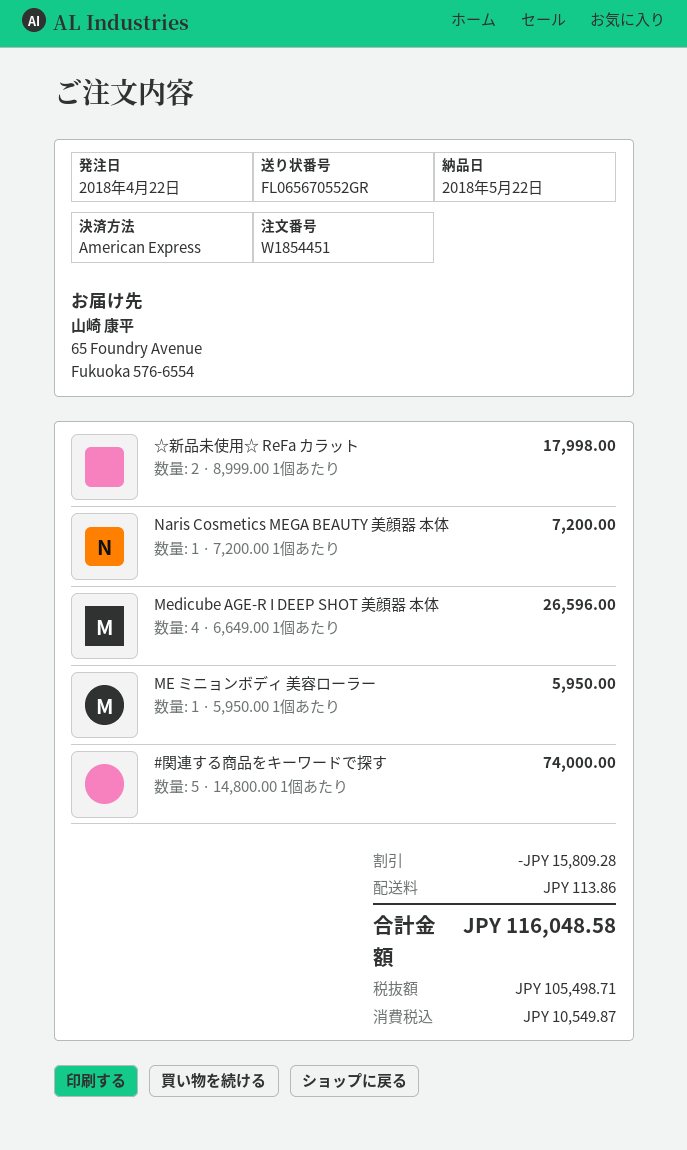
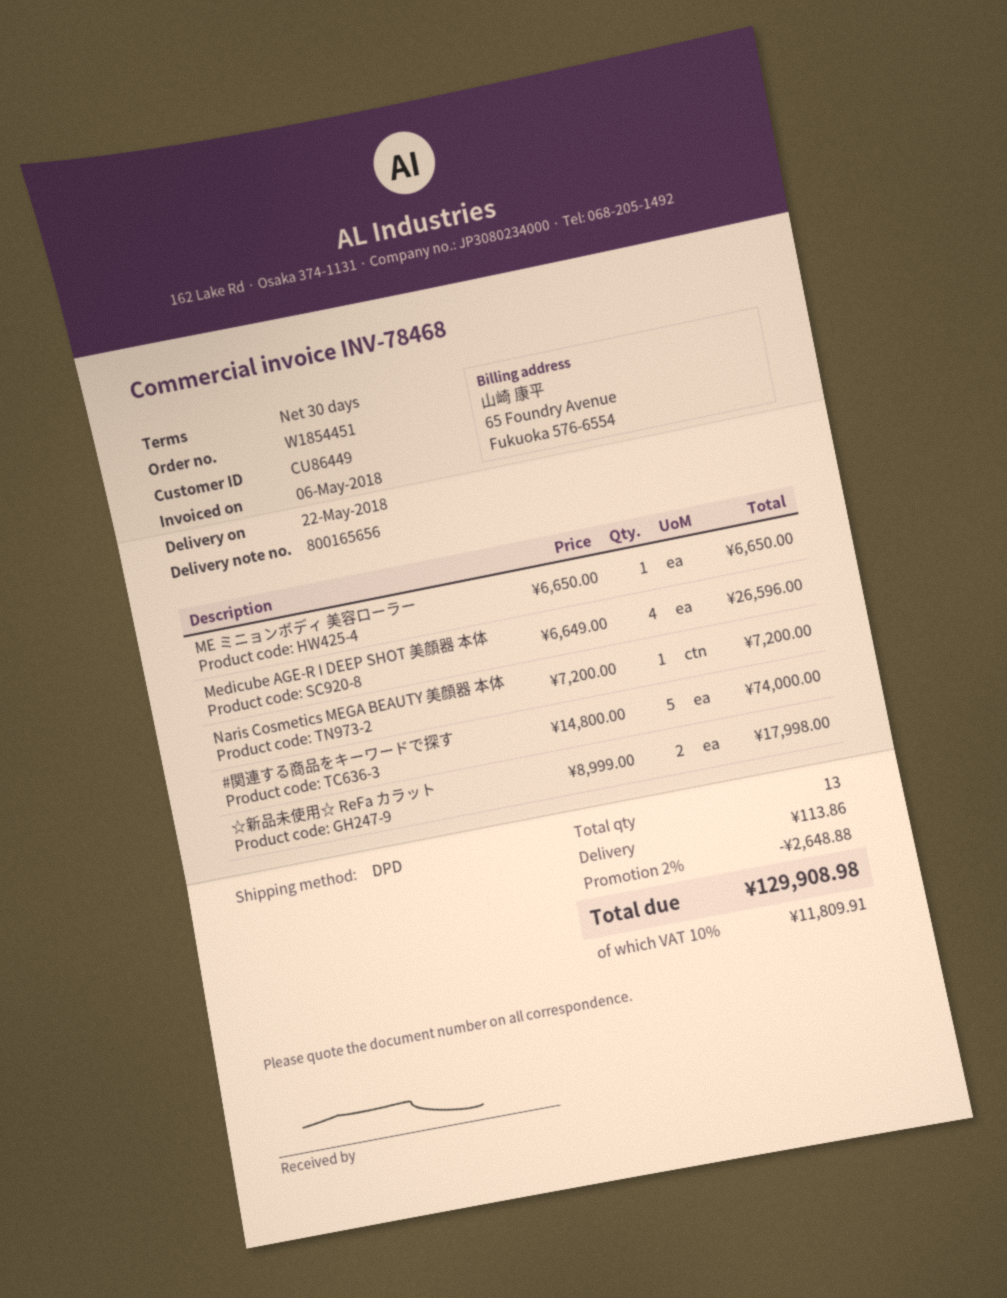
ME ミニョンボディ 美容ローラー: 1 x 5950.00 = 5950.00 -> 1 x 6650.00 = 6650.00
discount: 15809.28 -> 2648.88
tax: 10549.87 -> 11809.91
total: 116048.58 -> 129908.98

